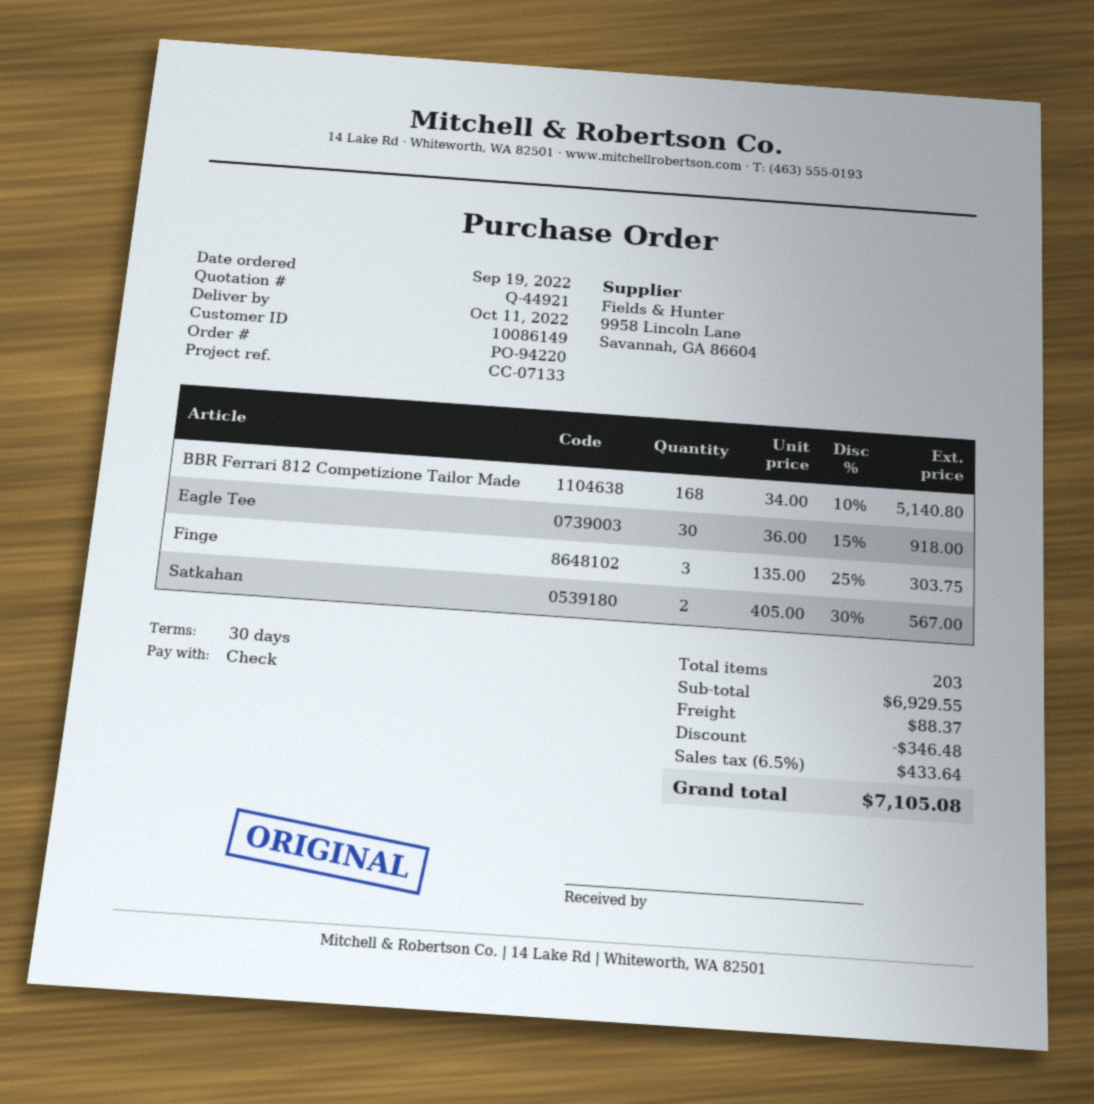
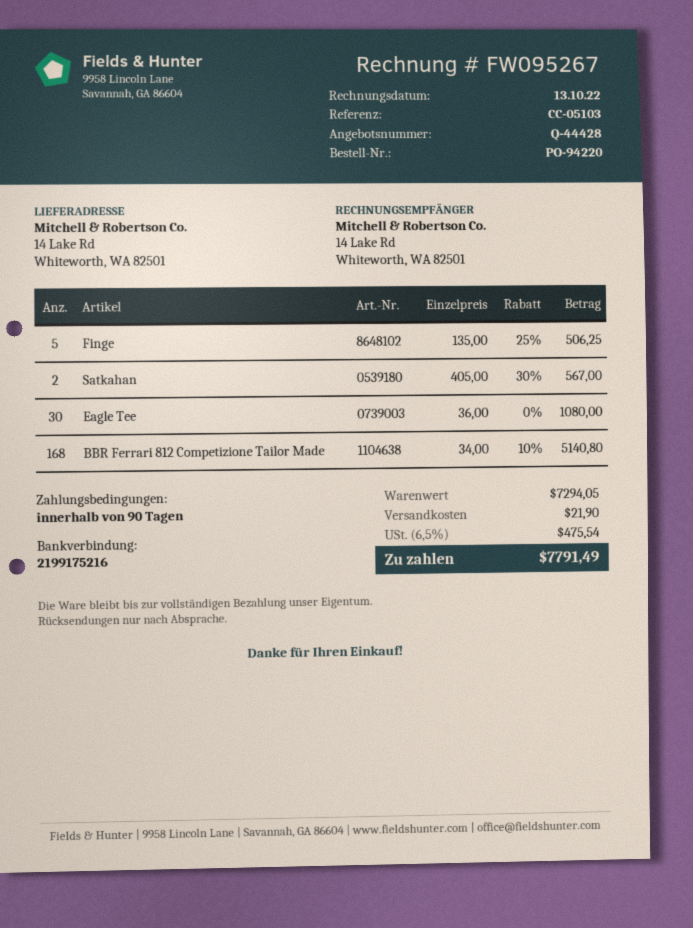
quote number: Q-44921 -> Q-44428
payment terms: 30 days -> 90 days
reference: CC-07133 -> CC-05103
Eagle Tee: 30 x 36.00 - 15% = 918.00 -> 30 x 36.00 = 1080.00
Finge: 3 x 135.00 - 25% = 303.75 -> 5 x 135.00 - 25% = 506.25
subtotal: 6929.55 -> 7294.05
discount: 346.48 -> none
shipping: 88.37 -> 21.90
tax: 6.5% = 433.64 -> 6.5% = 475.54
total: 7105.08 -> 7791.49

